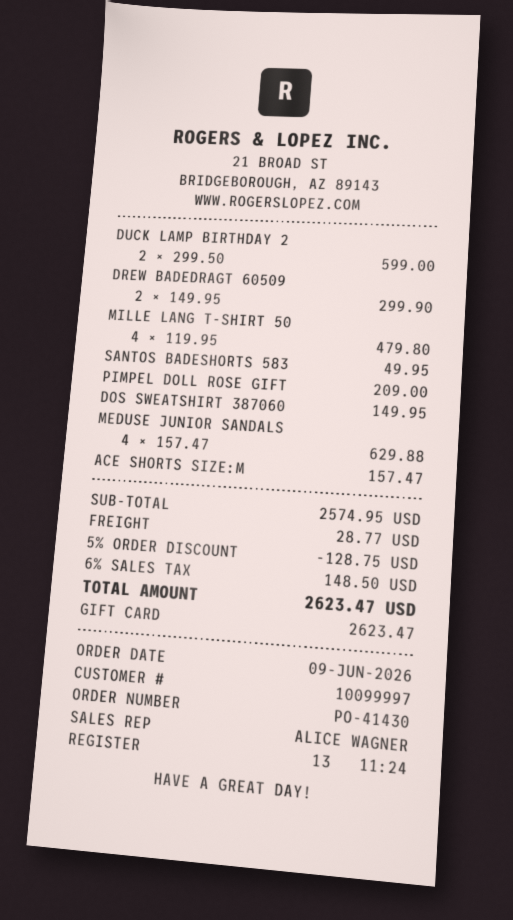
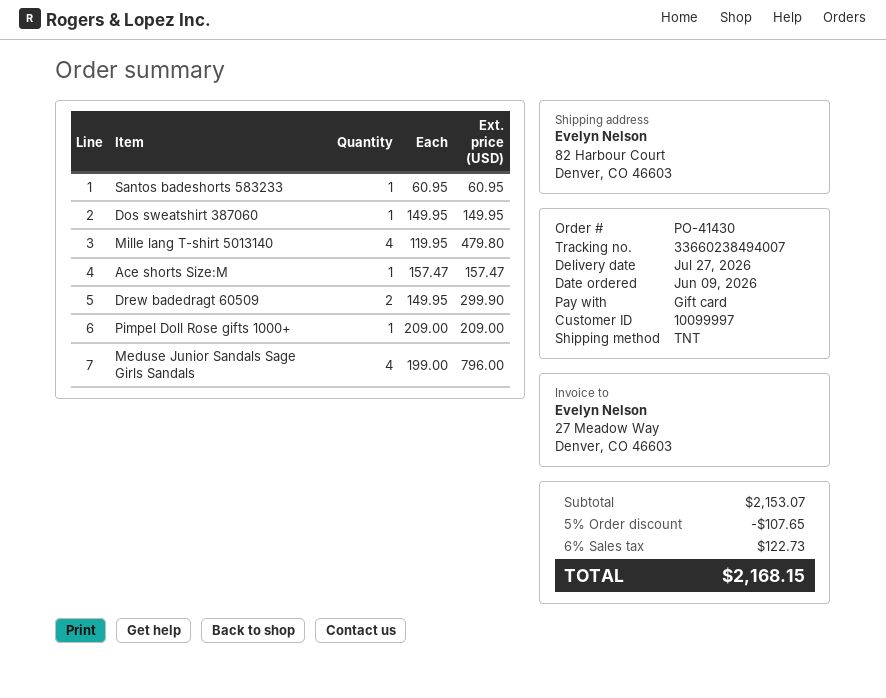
DUCK LAMP BIRTHDAY 2: 2 x 299.50 = 599.00 -> none
SANTOS BADESHORTS 583: 1 x 49.95 = 49.95 -> 1 x 60.95 = 60.95
MEDUSE JUNIOR SANDALS: 4 x 157.47 = 629.88 -> 4 x 199.00 = 796.00
subtotal: 2574.95 -> 2153.07
discount: 5% = 128.75 -> 5% = 107.65
shipping: 28.77 -> none
tax: 6% = 148.50 -> 6% = 122.73
total: 2623.47 -> 2168.15

